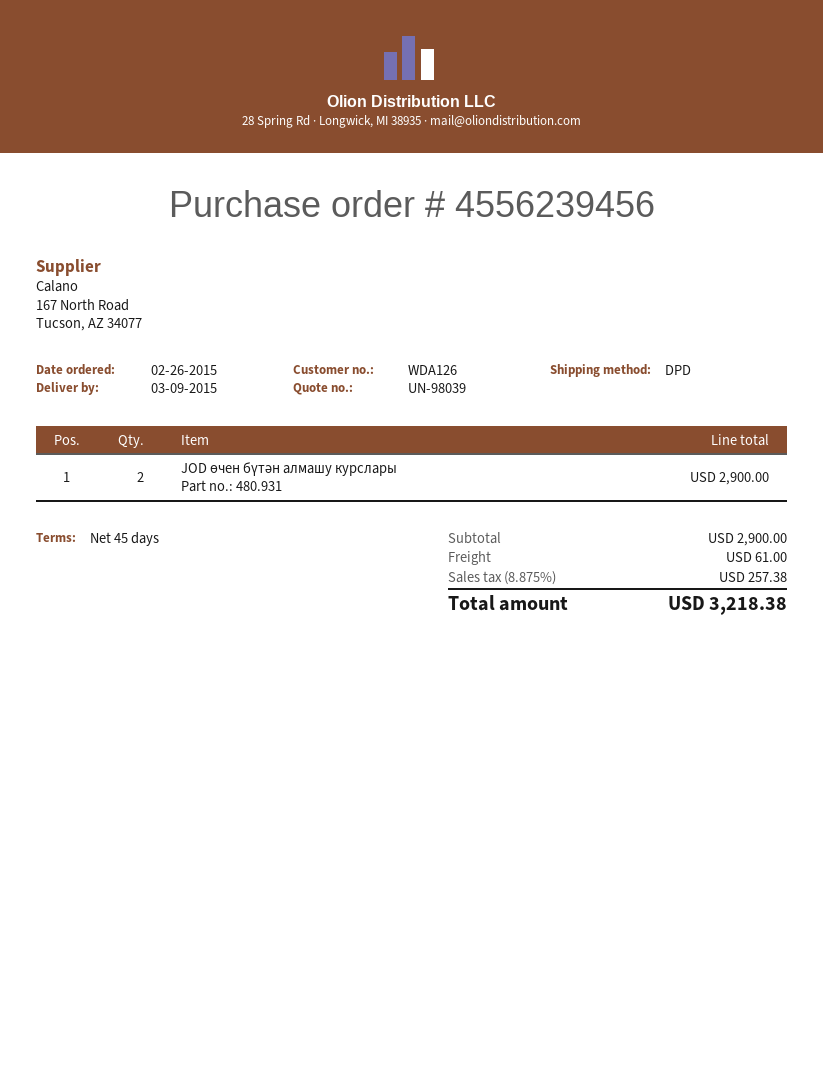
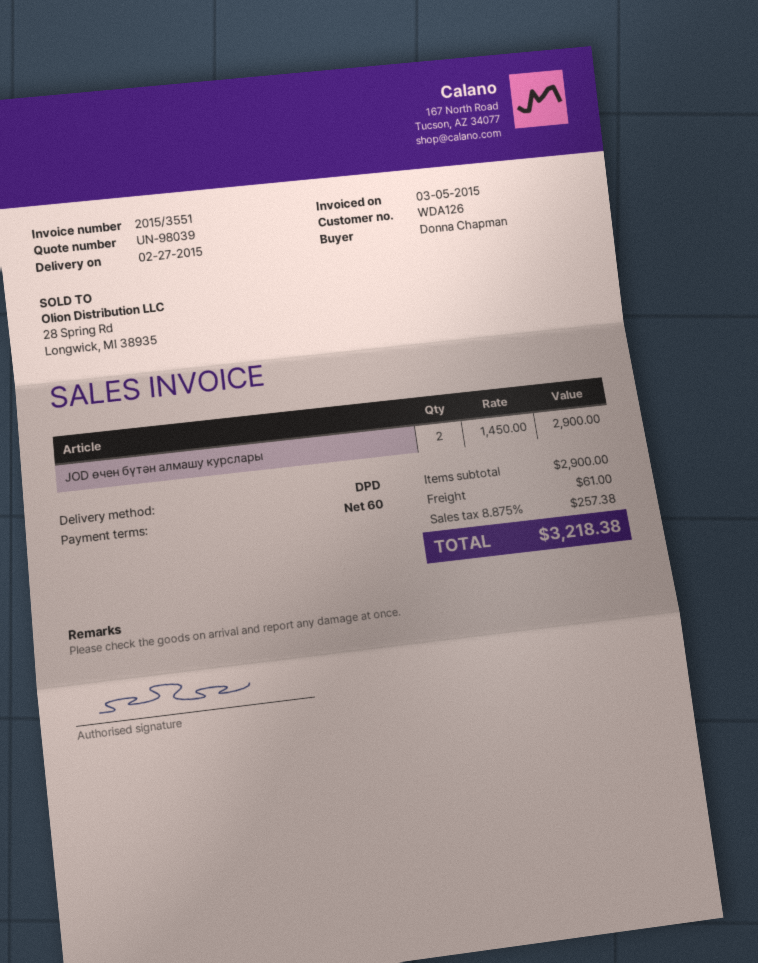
delivery date: 2015-03-09 -> 2015-02-27
payment terms: 45 days -> 60 days

